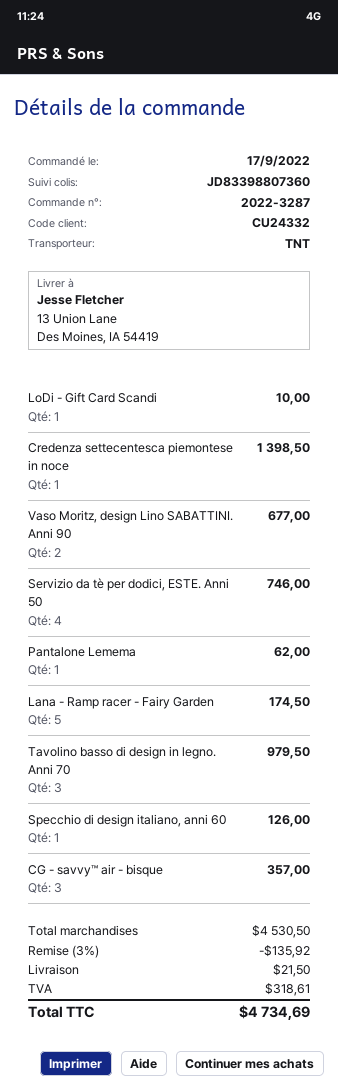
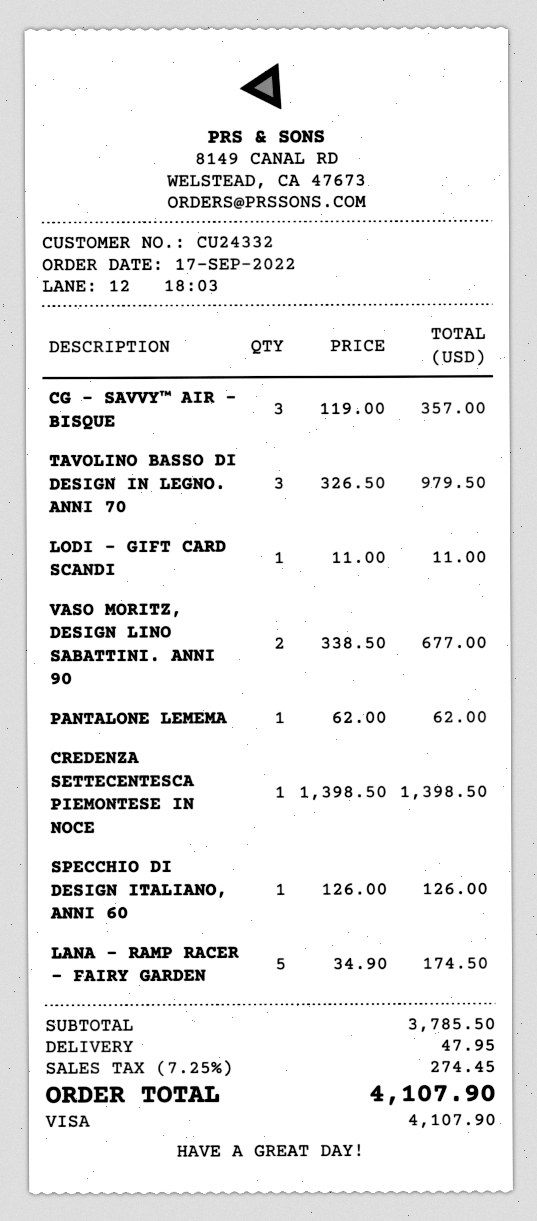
LoDi - Gift Card Scandi: 1 for 10.00 -> 1 for 11.00
Servizio da tè per dodici, ESTE. Anni 50: 4 for 746.00 -> none
subtotal: 4530.50 -> 3785.50
discount: 3% = 135.92 -> none
shipping: 21.50 -> 47.95
tax: 318.61 -> 274.45
total: 4734.69 -> 4107.90

